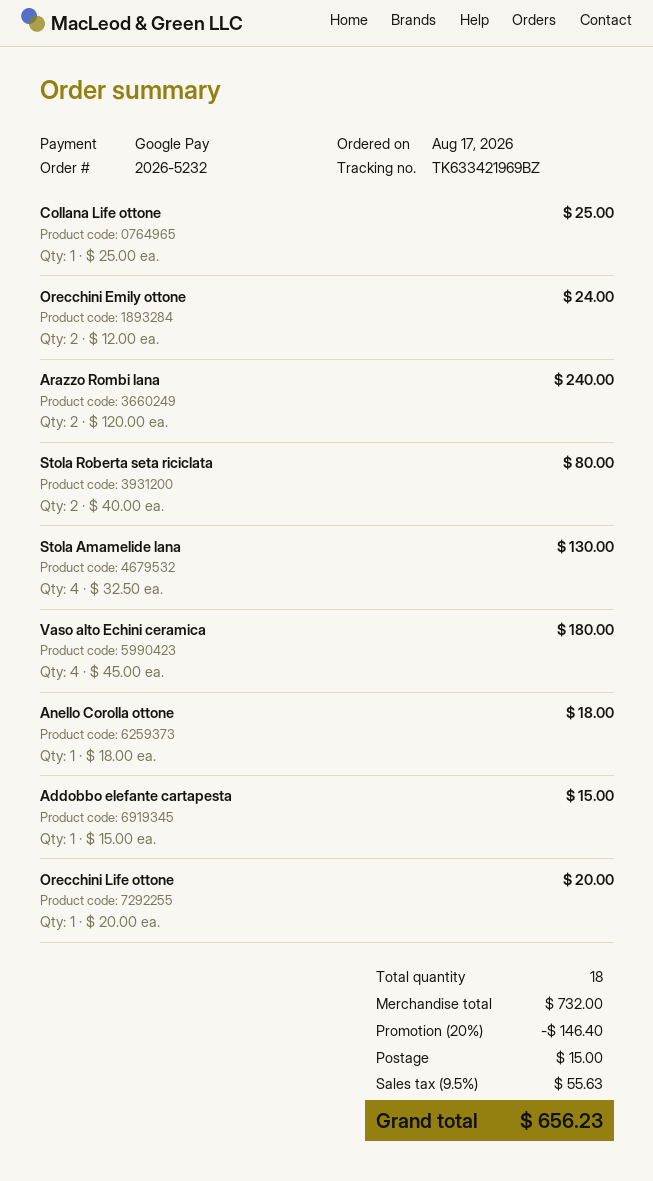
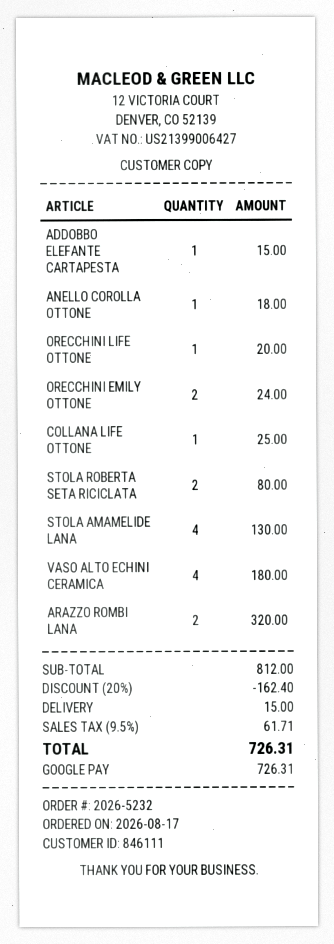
Arazzo Rombi lana: 2 for 240.00 -> 2 for 320.00
subtotal: 732.00 -> 812.00
discount: 20% = 146.40 -> 20% = 162.40
tax: 9.5% = 55.63 -> 9.5% = 61.71
total: 656.23 -> 726.31

